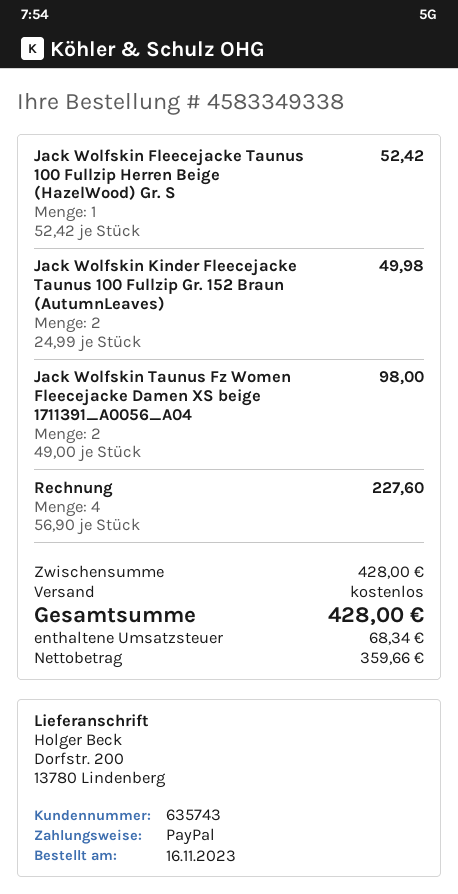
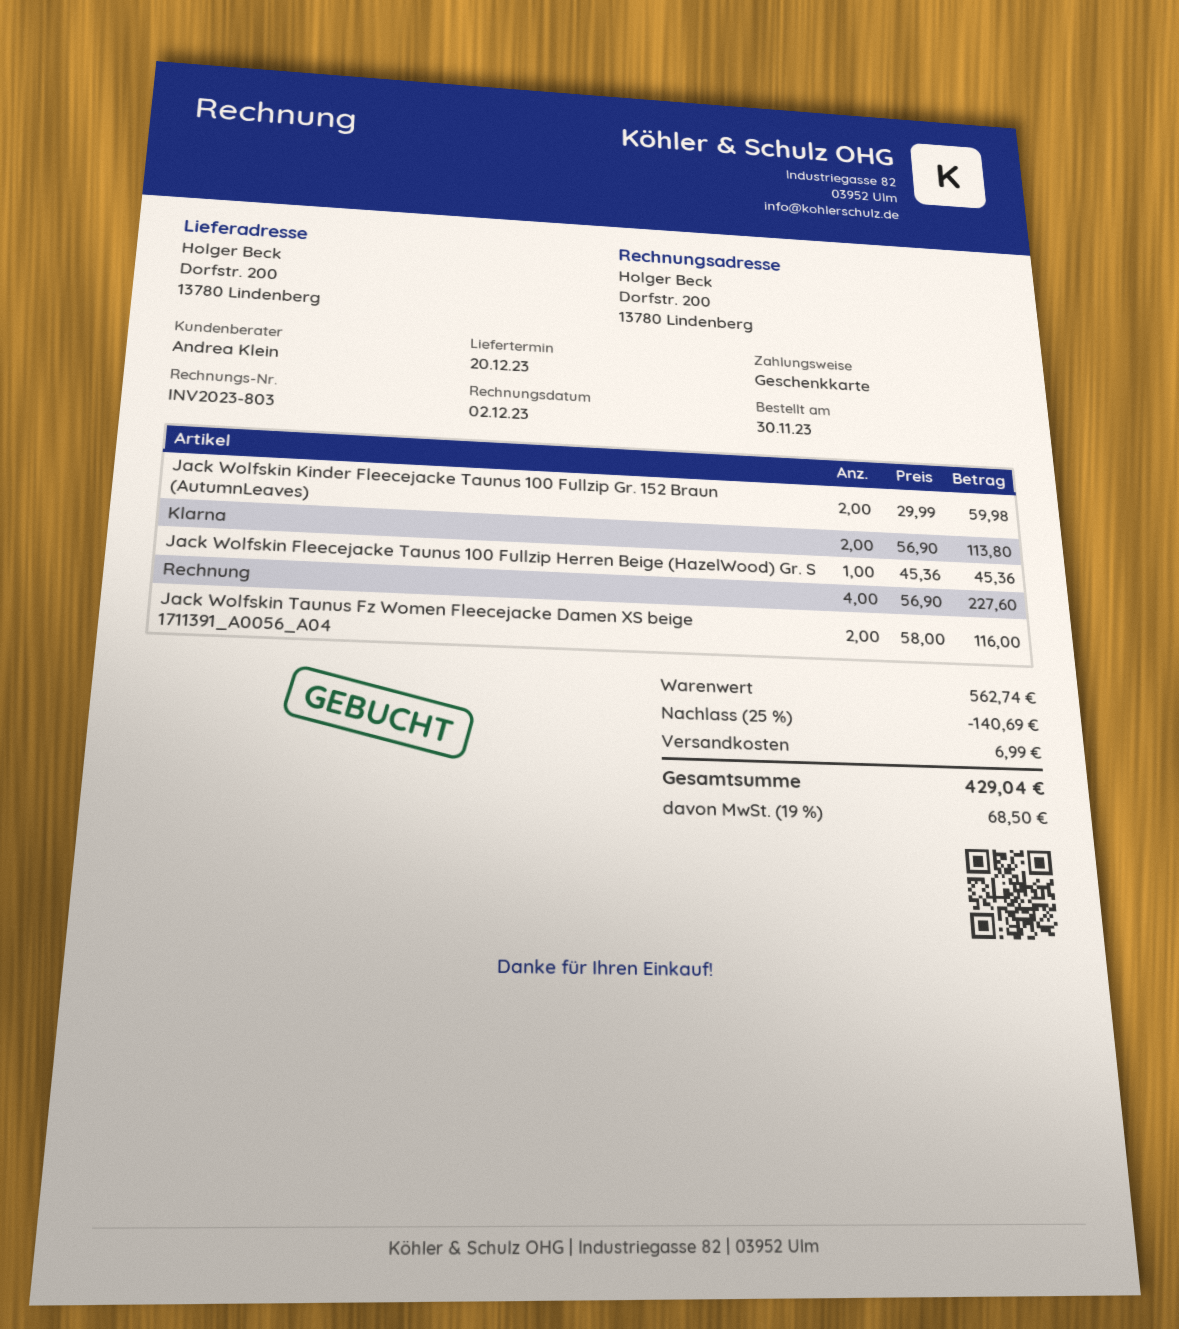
order date: 2023-11-16 -> 2023-11-30
payment method: PayPal -> gift card
Jack Wolfskin Fleecejacke Taunus 100 Fullzip Herren Beige (HazelWood) Gr. S: 1 x 52.42 = 52.42 -> 1 x 45.36 = 45.36
Jack Wolfskin Kinder Fleecejacke Taunus 100 Fullzip Gr. 152 Braun (AutumnLeaves): 2 x 24.99 = 49.98 -> 2 x 29.99 = 59.98
Jack Wolfskin Taunus Fz Women Fleecejacke Damen XS beige 1711391_A0056_A04: 2 x 49.00 = 98.00 -> 2 x 58.00 = 116.00
Klarna: none -> 2 x 56.90 = 113.80
subtotal: 428.00 -> 562.74
discount: none -> 25% = 140.69
shipping: 0.00 -> 6.99
tax: 68.34 -> 68.50
total: 428.00 -> 429.04

